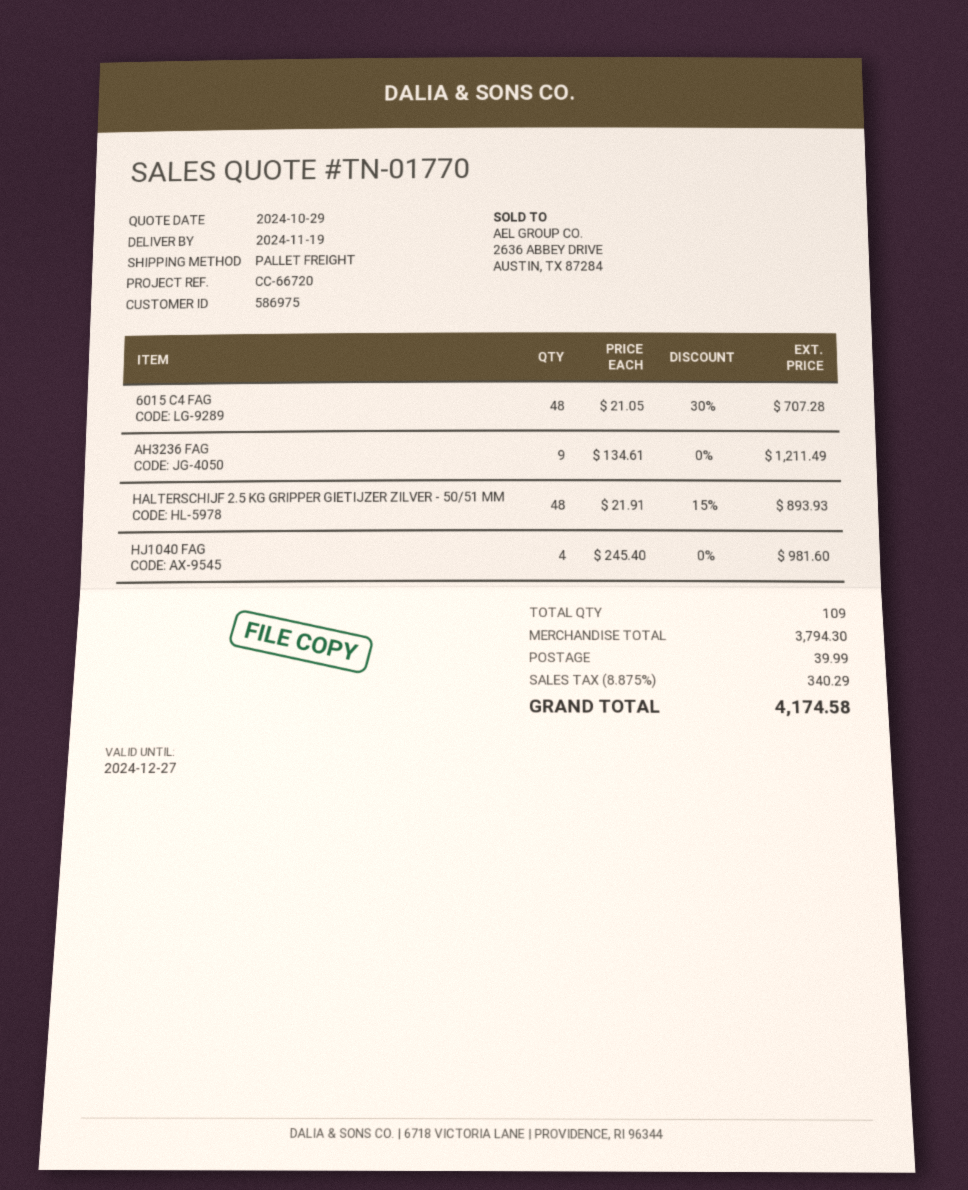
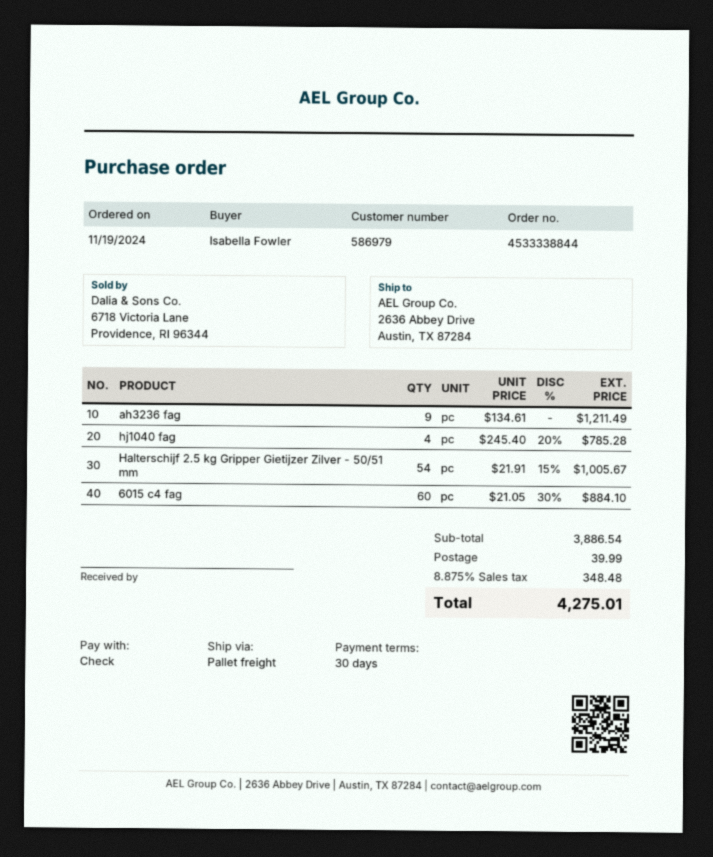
customer number: 586975 -> 586979
6015 C4 FAG: 48 x 21.05 - 30% = 707.28 -> 60 x 21.05 - 30% = 884.10
HALTERSCHIJF 2.5 KG GRIPPER GIETIJZER ZILVER - 50/51 MM: 48 x 21.91 - 15% = 893.93 -> 54 x 21.91 - 15% = 1005.67
HJ1040 FAG: 4 x 245.40 = 981.60 -> 4 x 245.40 - 20% = 785.28
subtotal: 3794.30 -> 3886.54
tax: 8.875% = 340.29 -> 8.875% = 348.48
total: 4174.58 -> 4275.01

